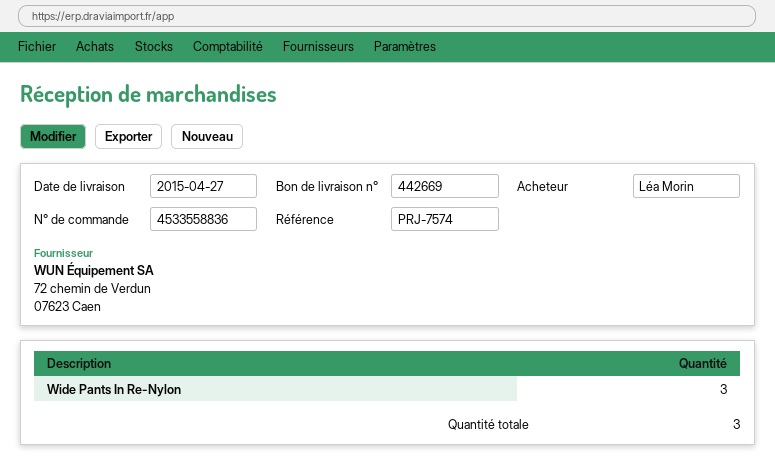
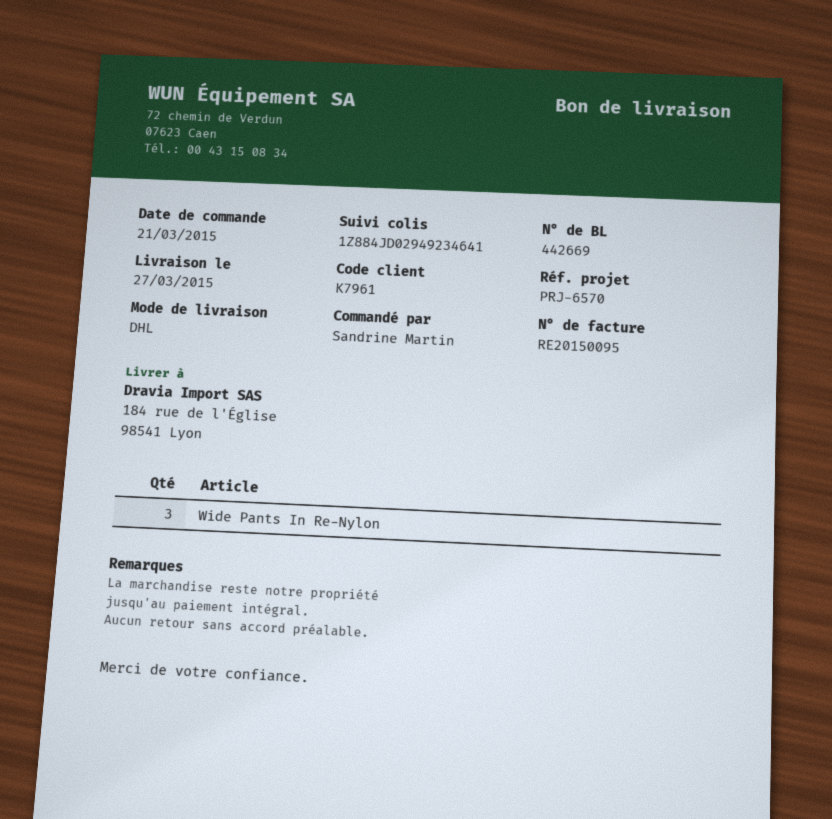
delivery date: 2015-04-27 -> 2015-03-27
reference: PRJ-7574 -> PRJ-6570
ordered by: Léa Morin -> Sandrine Martin

